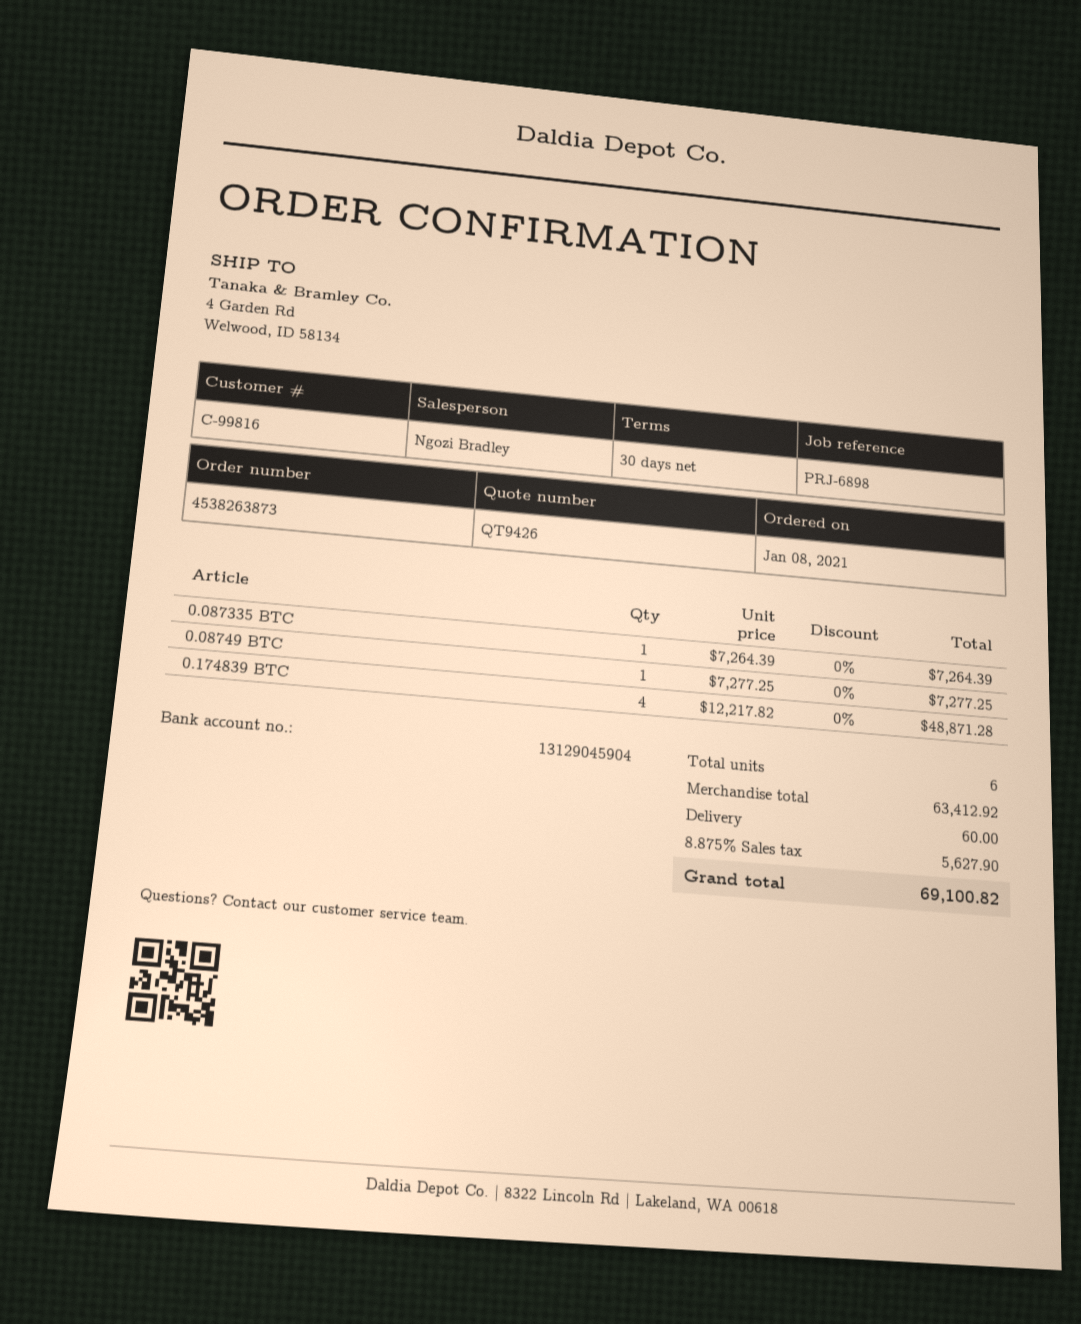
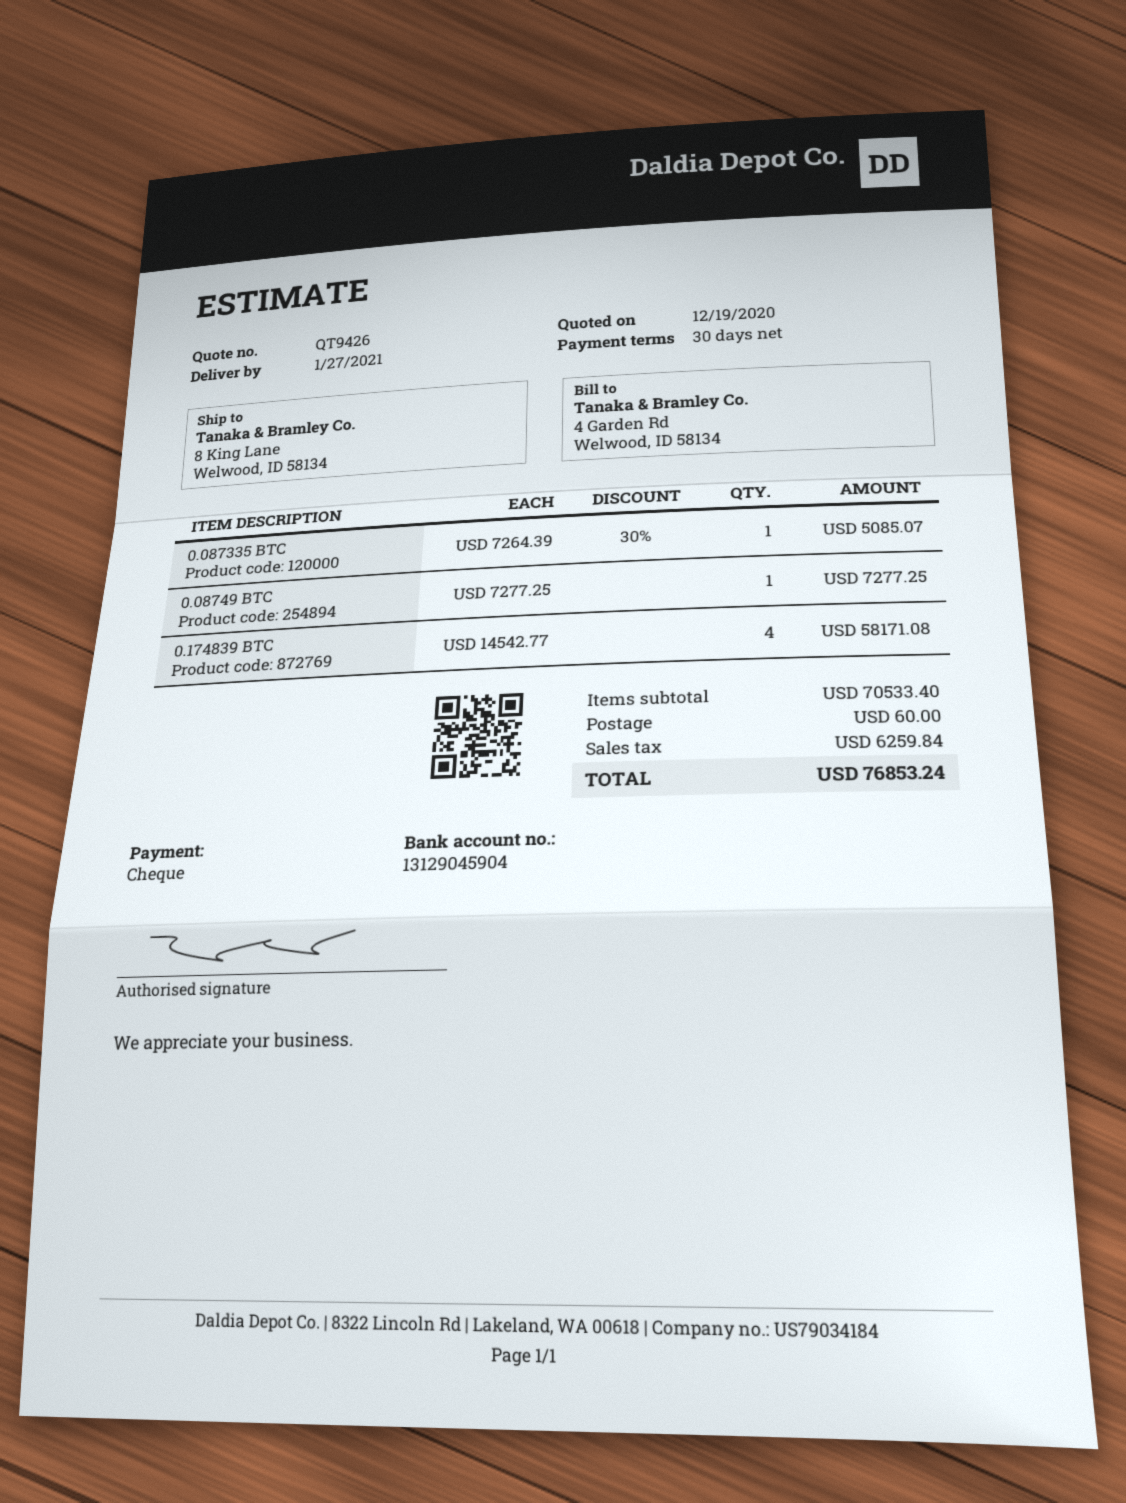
ship to: 4 Garden Rd, Welwood, ID 58134 -> 8 King Lane, Welwood, ID 58134
0.087335 BTC: 1 x 7264.39 = 7264.39 -> 1 x 7264.39 - 30% = 5085.07
0.174839 BTC: 4 x 12217.82 = 48871.28 -> 4 x 14542.77 = 58171.08
subtotal: 63412.92 -> 70533.40
tax: 5627.90 -> 6259.84
total: 69100.82 -> 76853.24

